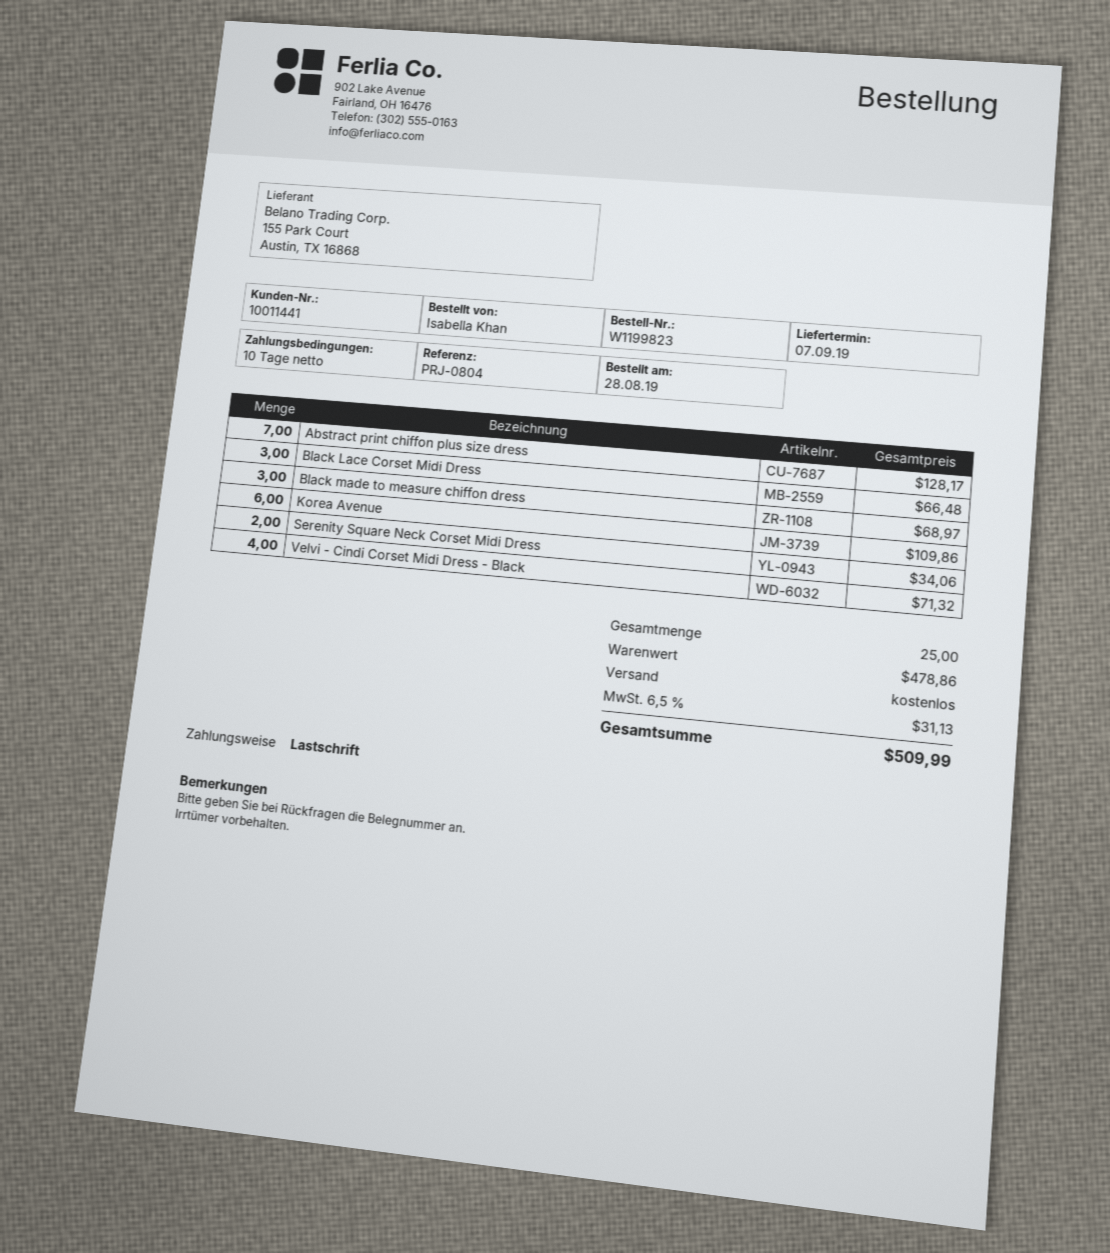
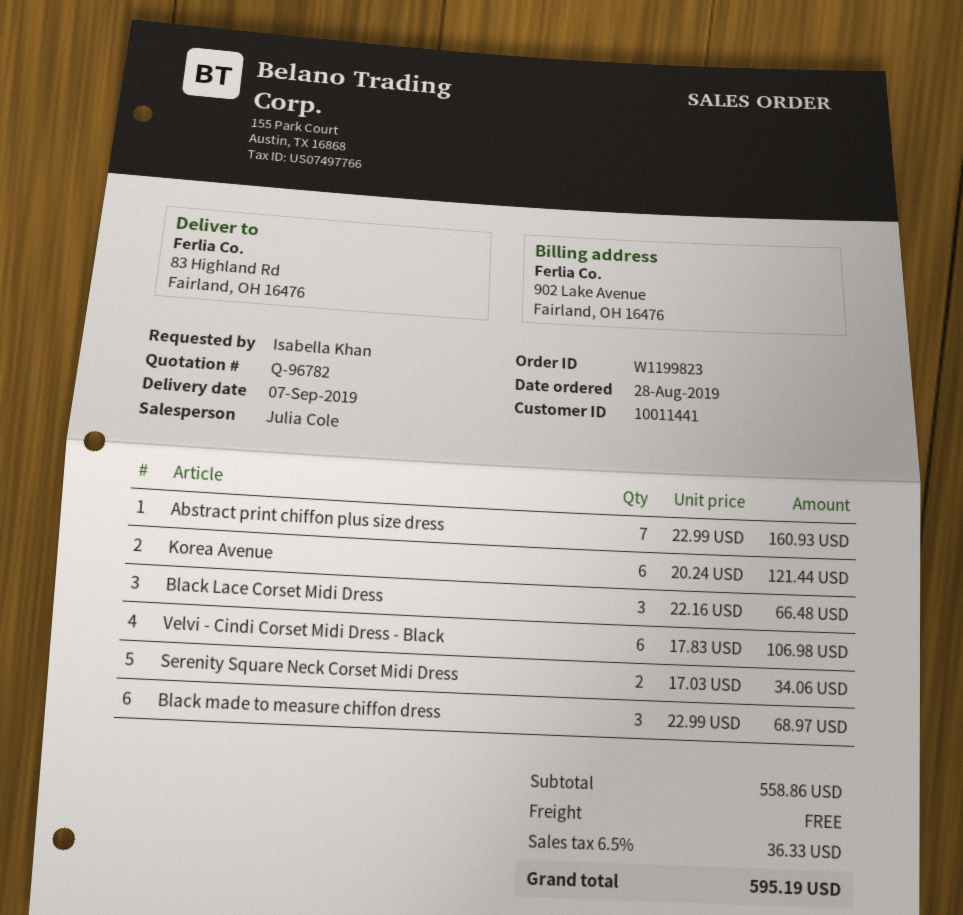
Abstract print chiffon plus size dress: 7 for 128.17 -> 7 for 160.93
Korea Avenue: 6 for 109.86 -> 6 for 121.44
Velvi - Cindi Corset Midi Dress - Black: 4 for 71.32 -> 6 for 106.98
subtotal: 478.86 -> 558.86
tax: 6.5% = 31.13 -> 6.5% = 36.33
total: 509.99 -> 595.19

